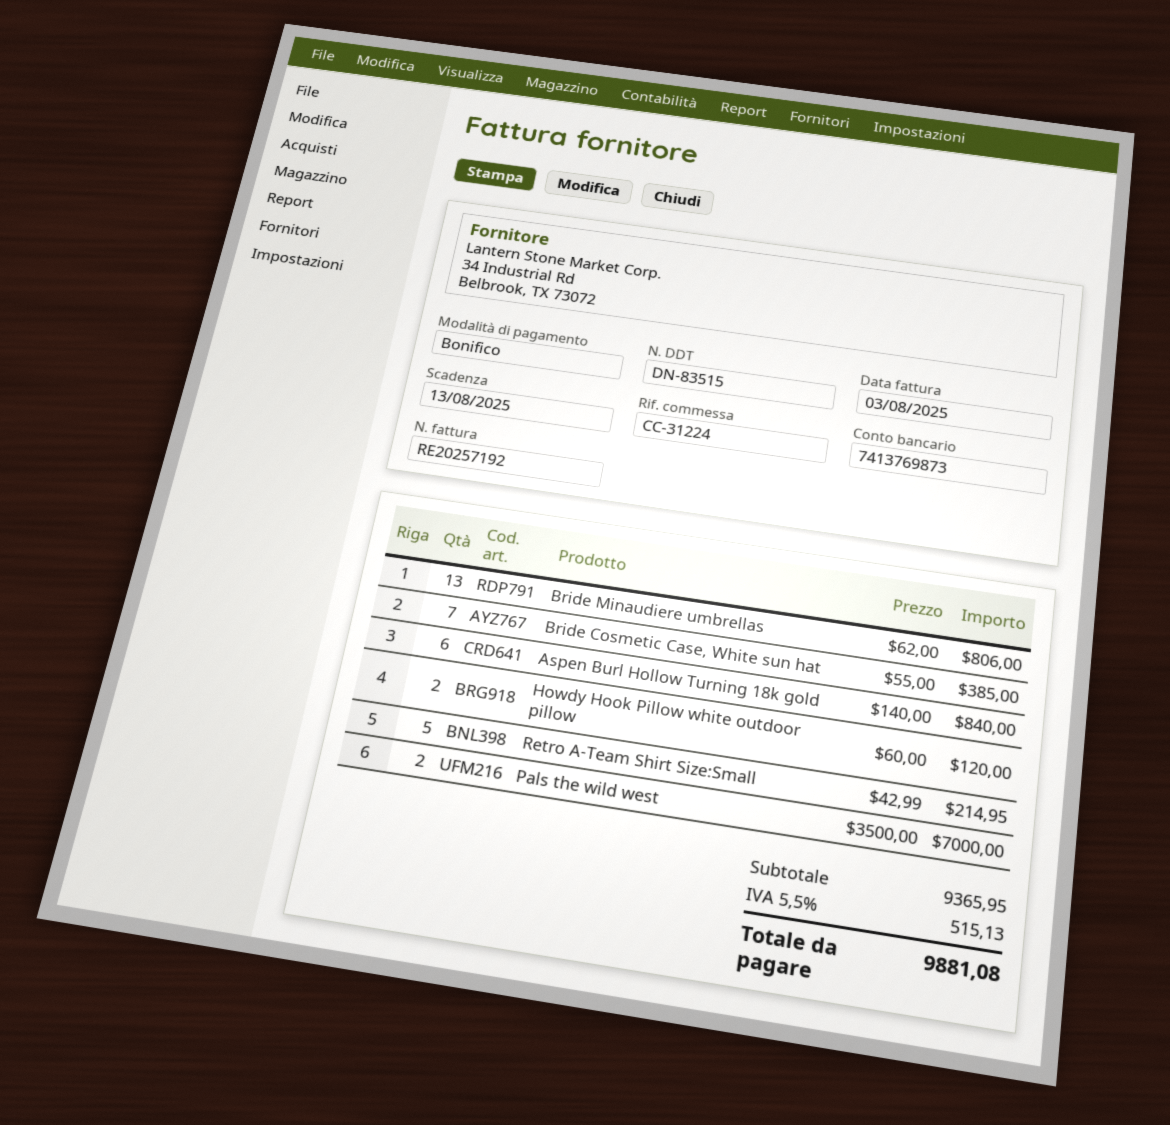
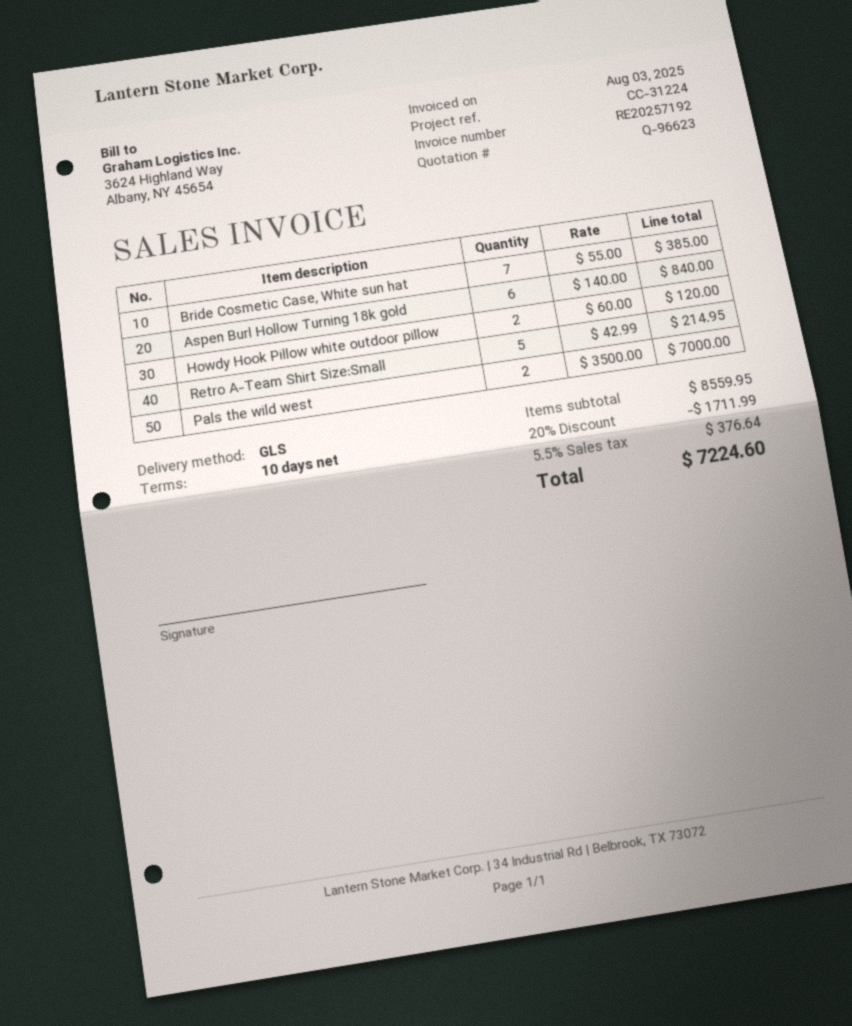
Bride Minaudiere umbrellas: 13 x 62.00 = 806.00 -> none
subtotal: 9365.95 -> 8559.95
discount: none -> 20% = 1711.99
tax: 5.5% = 515.13 -> 5.5% = 376.64
total: 9881.08 -> 7224.60

